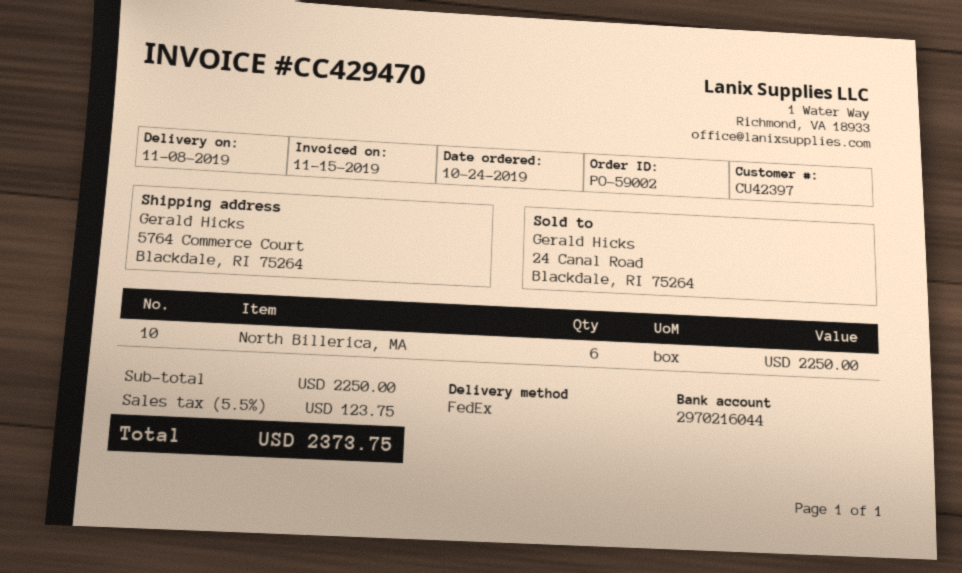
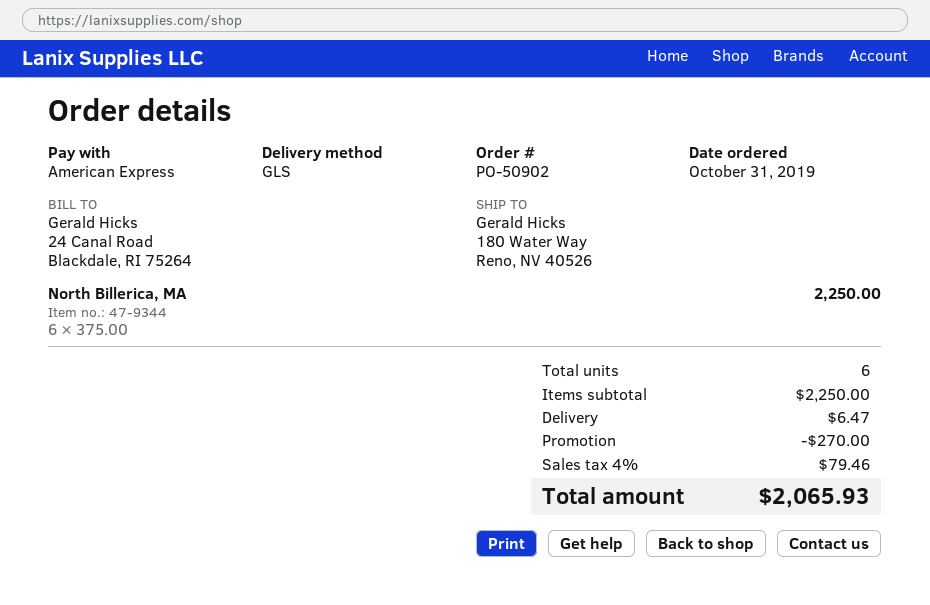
order number: PO-59002 -> PO-50902
order date: 2019-10-24 -> 2019-10-31
shipping method: FedEx -> GLS
ship to: 5764 Commerce Court, Blackdale, RI 75264 -> 180 Water Way, Reno, NV 40526
discount: none -> 270.00
shipping: none -> 6.47
tax: 5.5% = 123.75 -> 4% = 79.46
total: 2373.75 -> 2065.93

